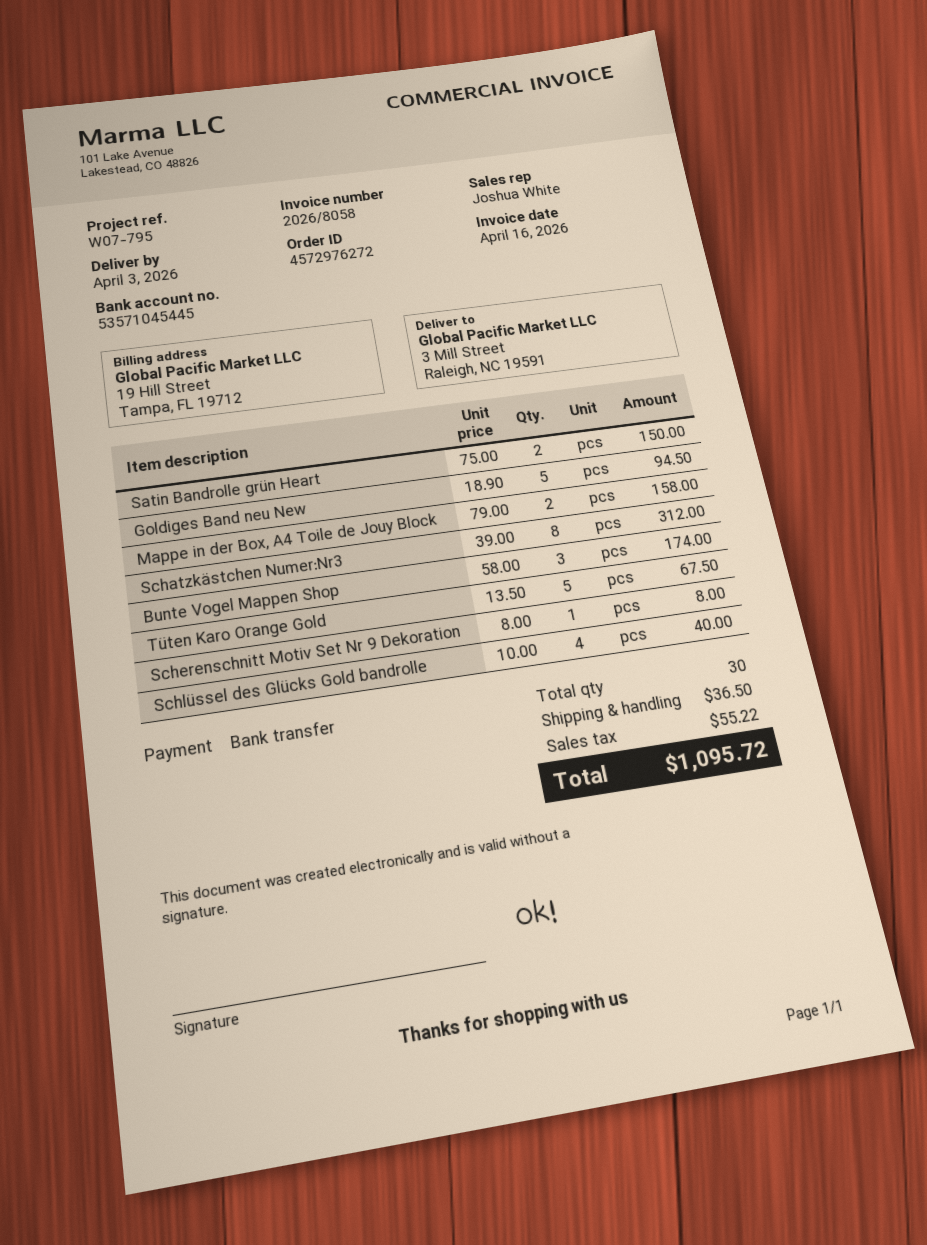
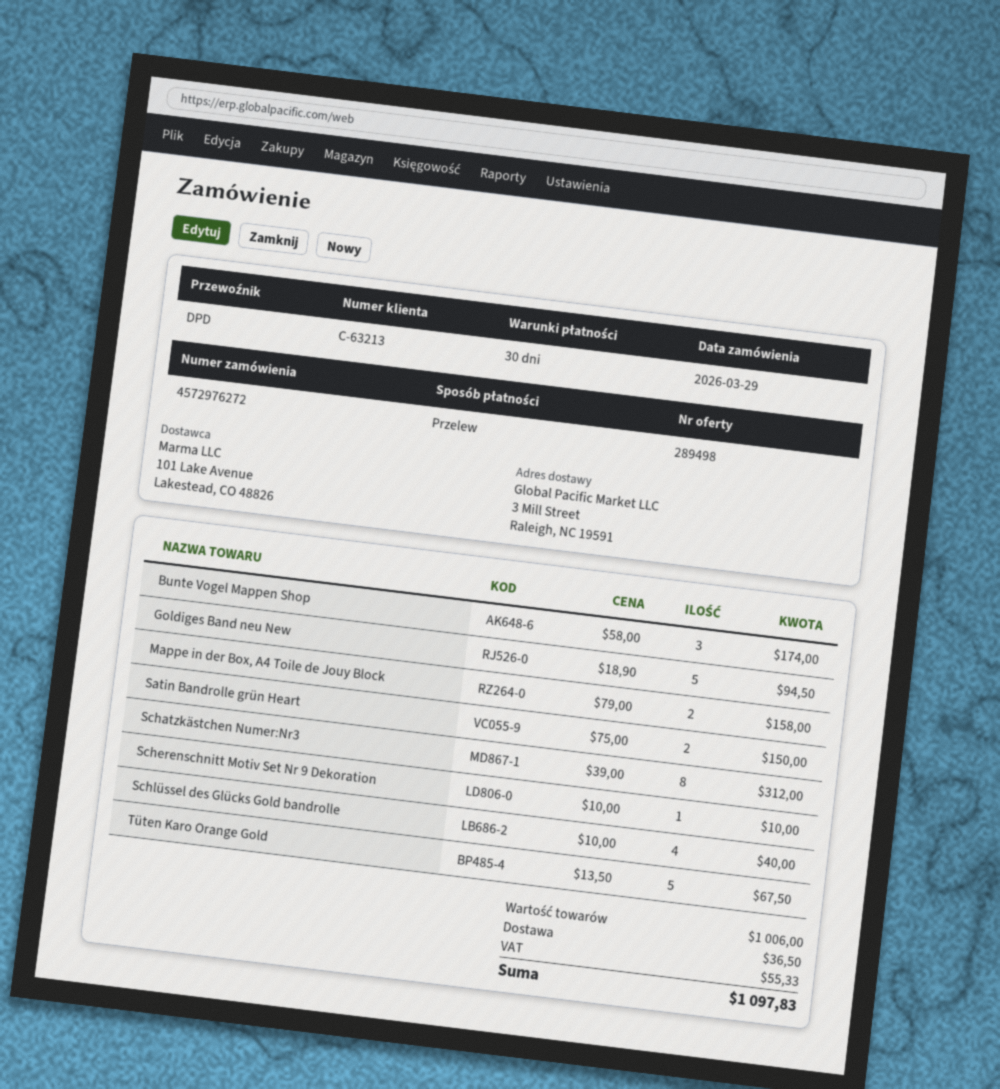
Scherenschnitt Motiv Set Nr 9 Dekoration: 1 x 8.00 = 8.00 -> 1 x 10.00 = 10.00
tax: 55.22 -> 55.33
total: 1095.72 -> 1097.83

